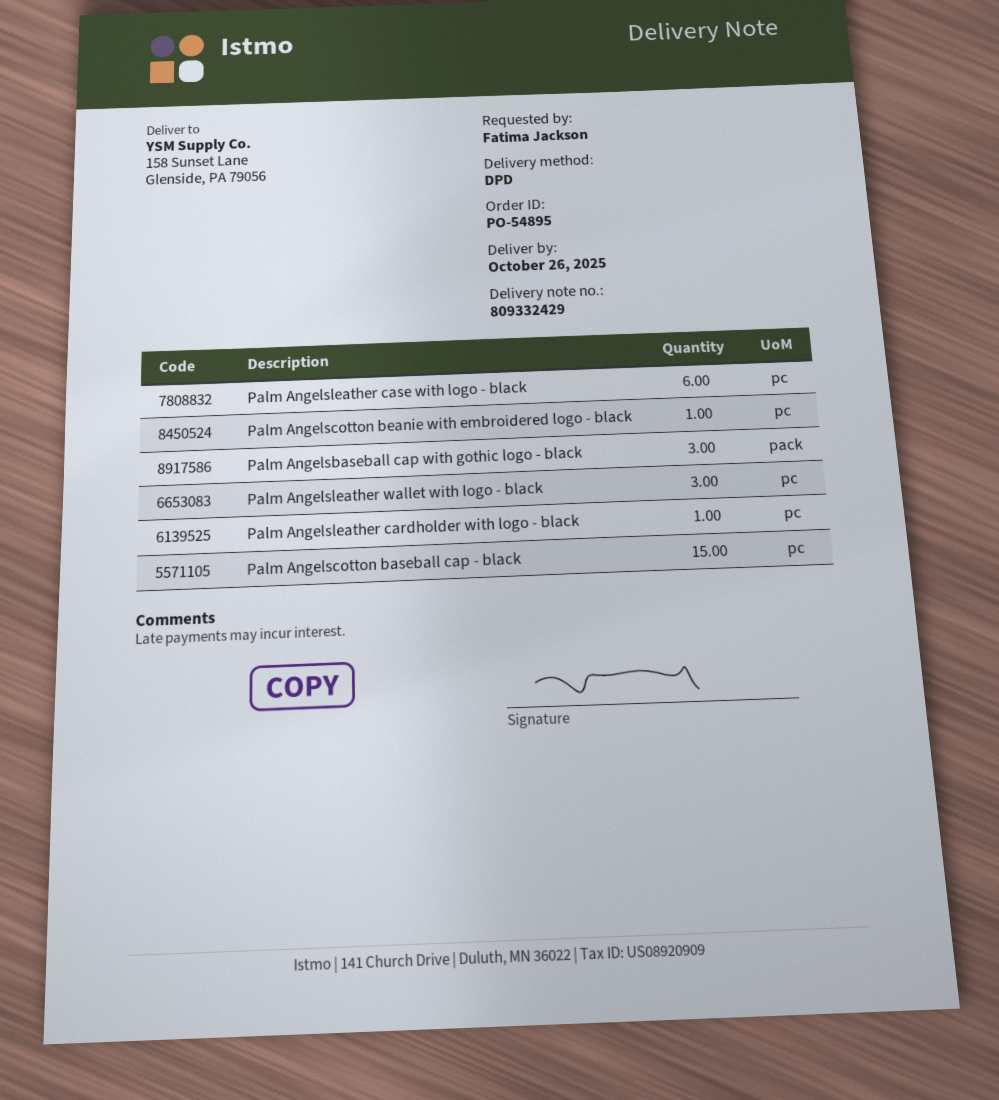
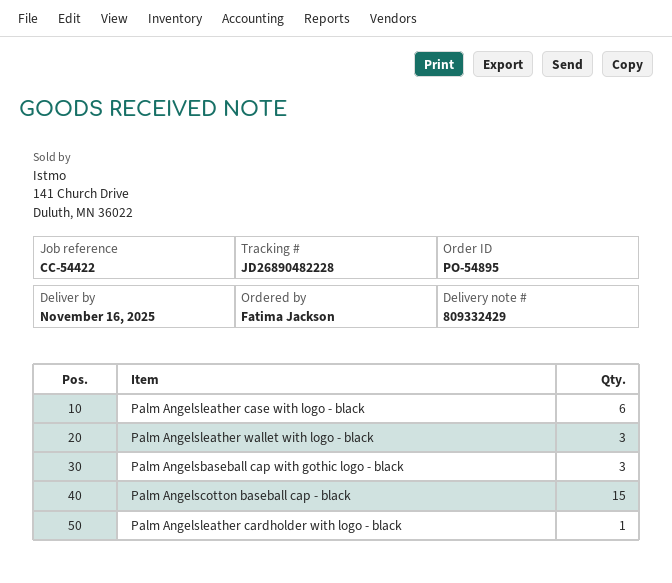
delivery date: 2025-10-26 -> 2025-11-16
Palm Angelscotton beanie with embroidered logo - black: 1 -> none

